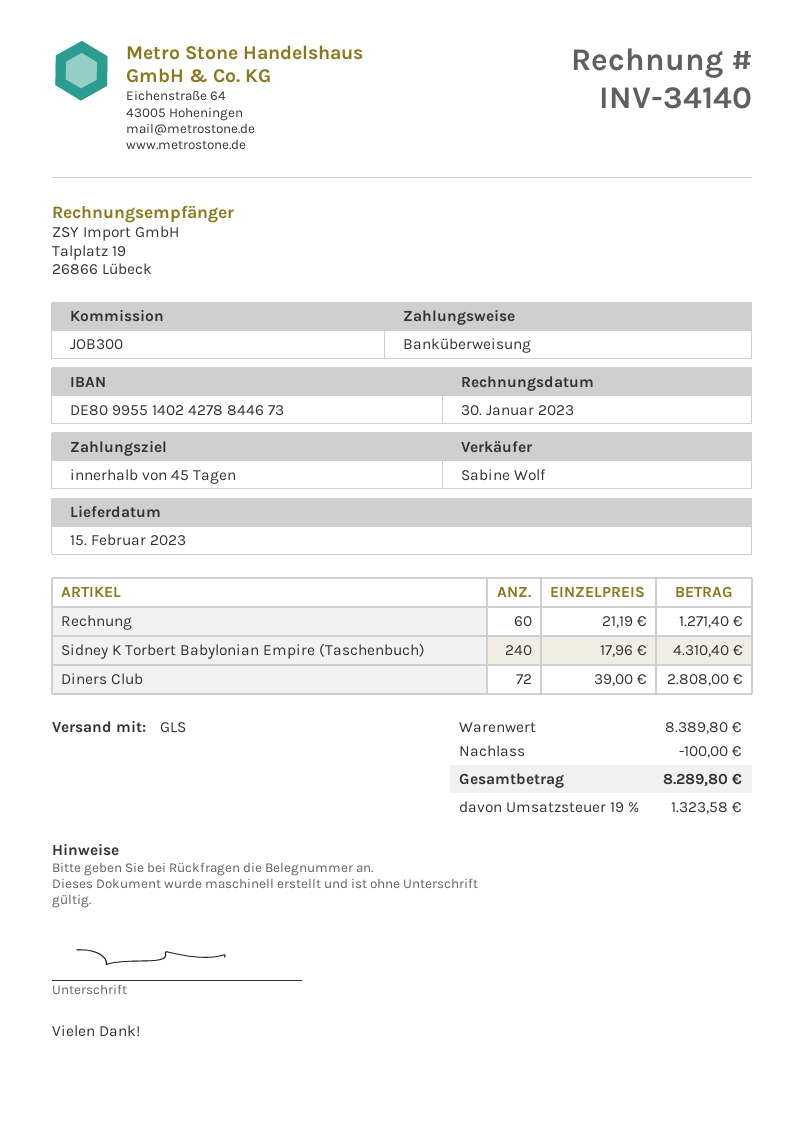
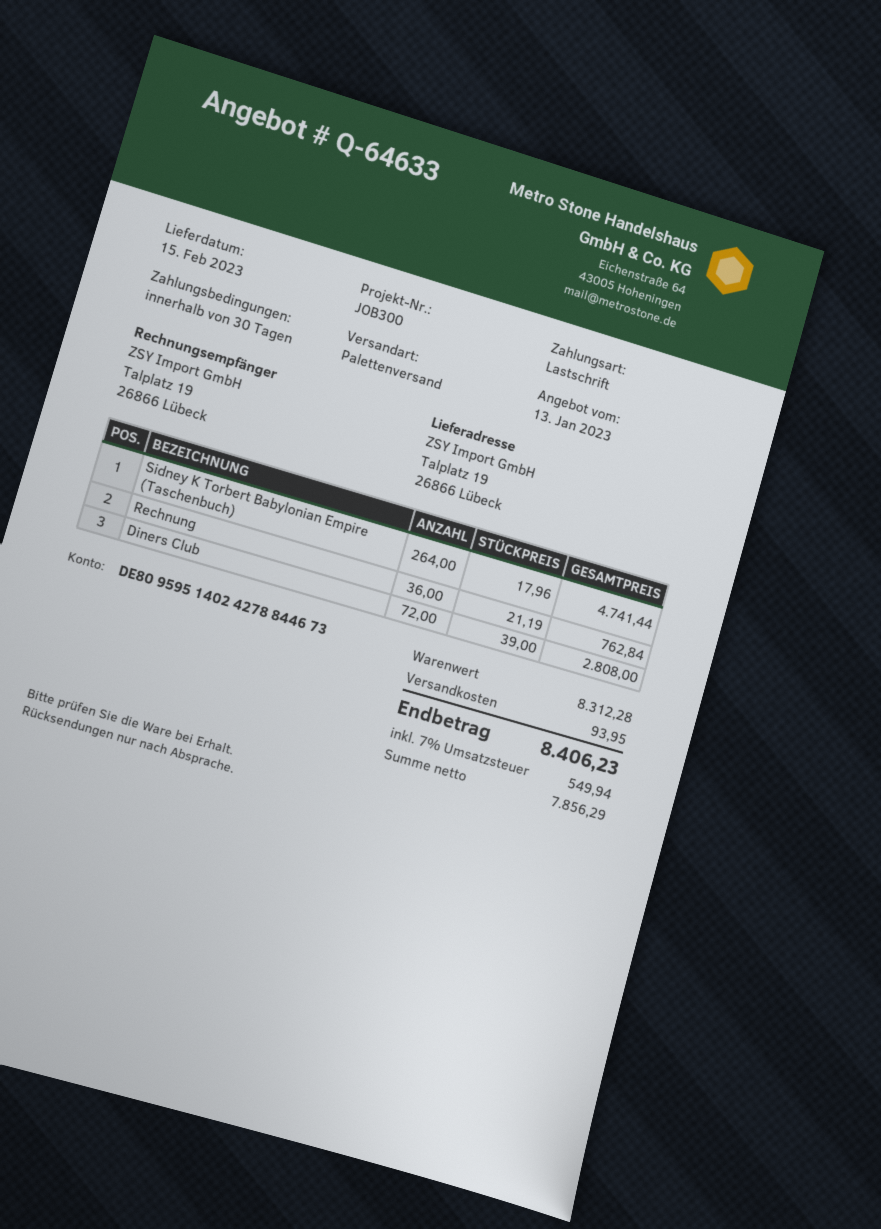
payment terms: 45 days -> 30 days
payment method: bank transfer -> direct debit
bank account: DE80995514024278844673 -> DE80959514024278844673
shipping method: GLS -> pallet freight
Rechnung: 60 x 21.19 = 1271.40 -> 36 x 21.19 = 762.84
Sidney K Torbert Babylonian Empire (Taschenbuch): 240 x 17.96 = 4310.40 -> 264 x 17.96 = 4741.44
subtotal: 8389.80 -> 8312.28
discount: 100.00 -> none
shipping: none -> 93.95
tax: 19% = 1323.58 -> 7% = 549.94
total: 8289.80 -> 8406.23

